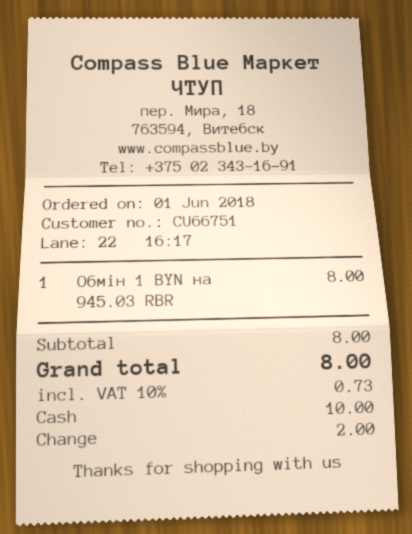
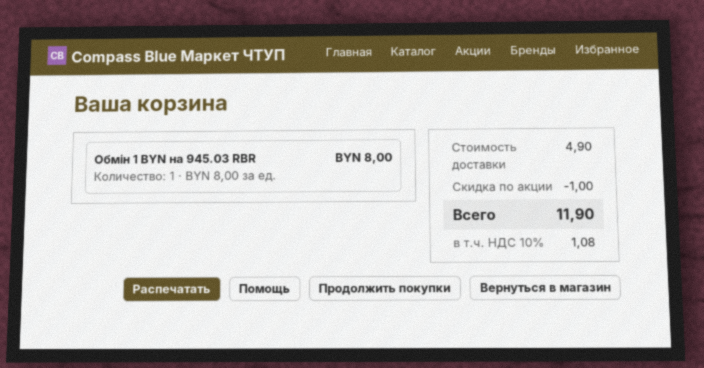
discount: none -> 1.00
shipping: none -> 4.90
tax: 10% = 0.73 -> 10% = 1.08
total: 8.00 -> 11.90

